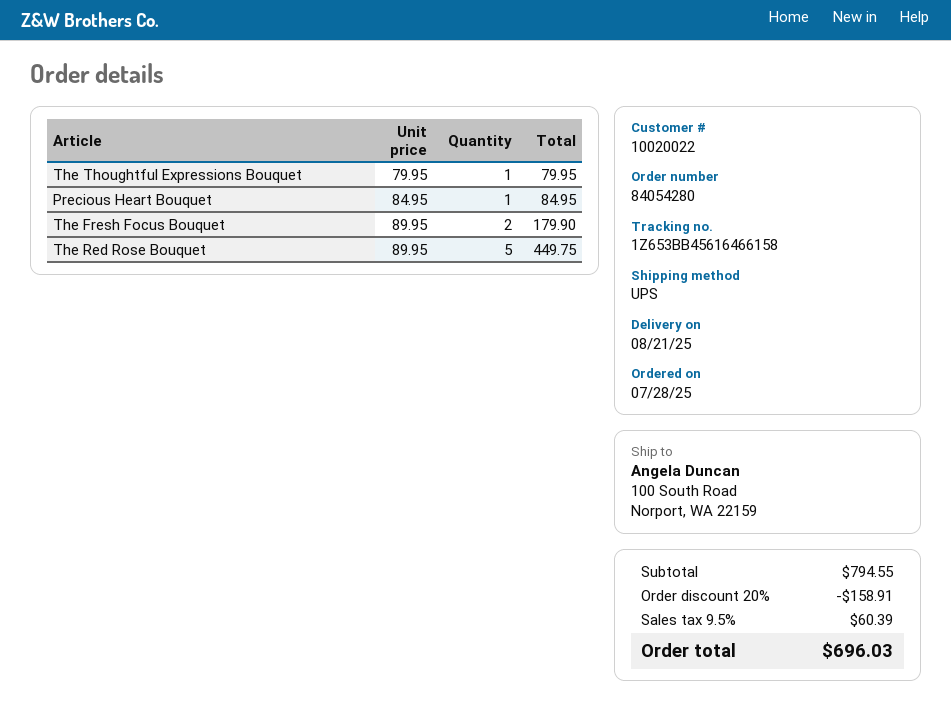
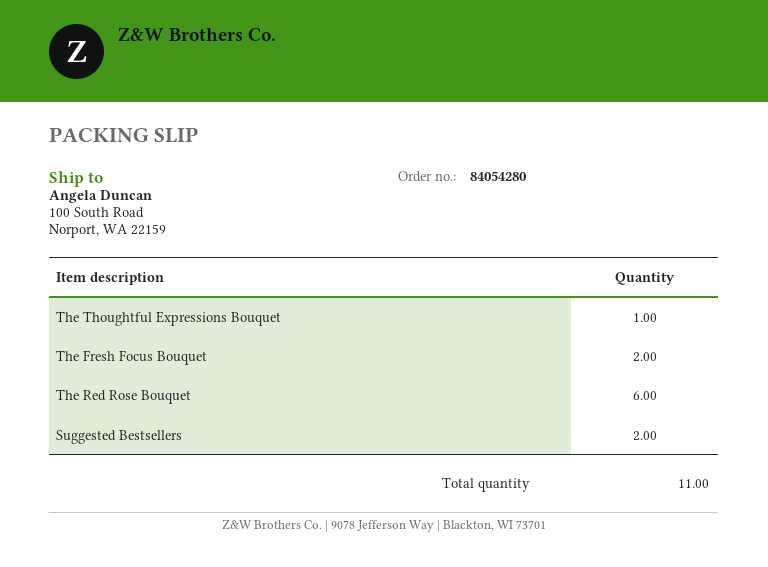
Precious Heart Bouquet: 1 -> none
The Red Rose Bouquet: 5 -> 6
Suggested Bestsellers: none -> 2

